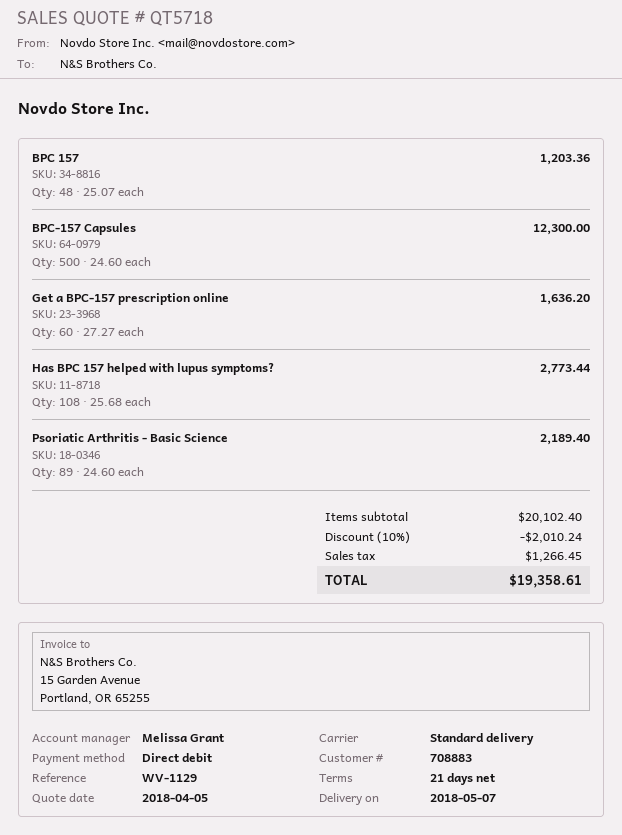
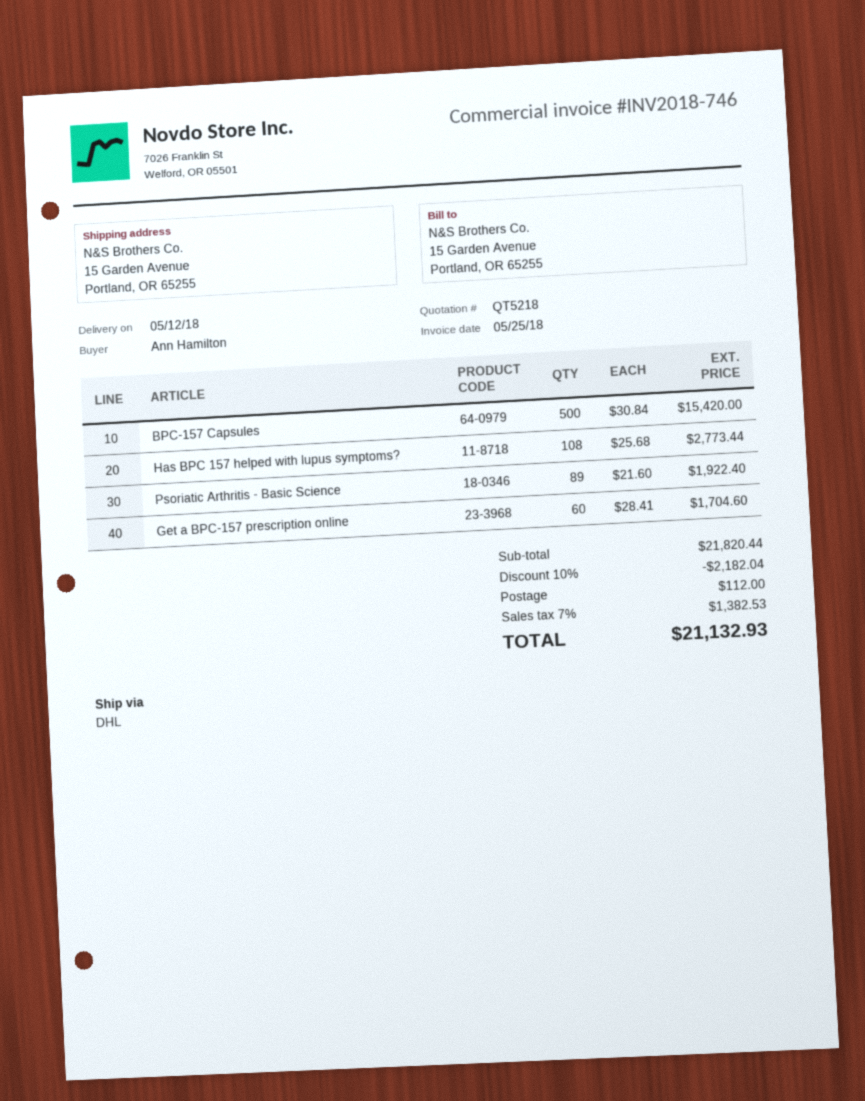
quote number: QT5718 -> QT5218
delivery date: 2018-05-07 -> 2018-05-12
shipping method: standard -> DHL
BPC 157: 48 x 25.07 = 1203.36 -> none
BPC-157 Capsules: 500 x 24.60 = 12300.00 -> 500 x 30.84 = 15420.00
Get a BPC-157 prescription online: 60 x 27.27 = 1636.20 -> 60 x 28.41 = 1704.60
Psoriatic Arthritis - Basic Science: 89 x 24.60 = 2189.40 -> 89 x 21.60 = 1922.40
subtotal: 20102.40 -> 21820.44
discount: 10% = 2010.24 -> 10% = 2182.04
shipping: none -> 112.00
tax: 1266.45 -> 1382.53
total: 19358.61 -> 21132.93

